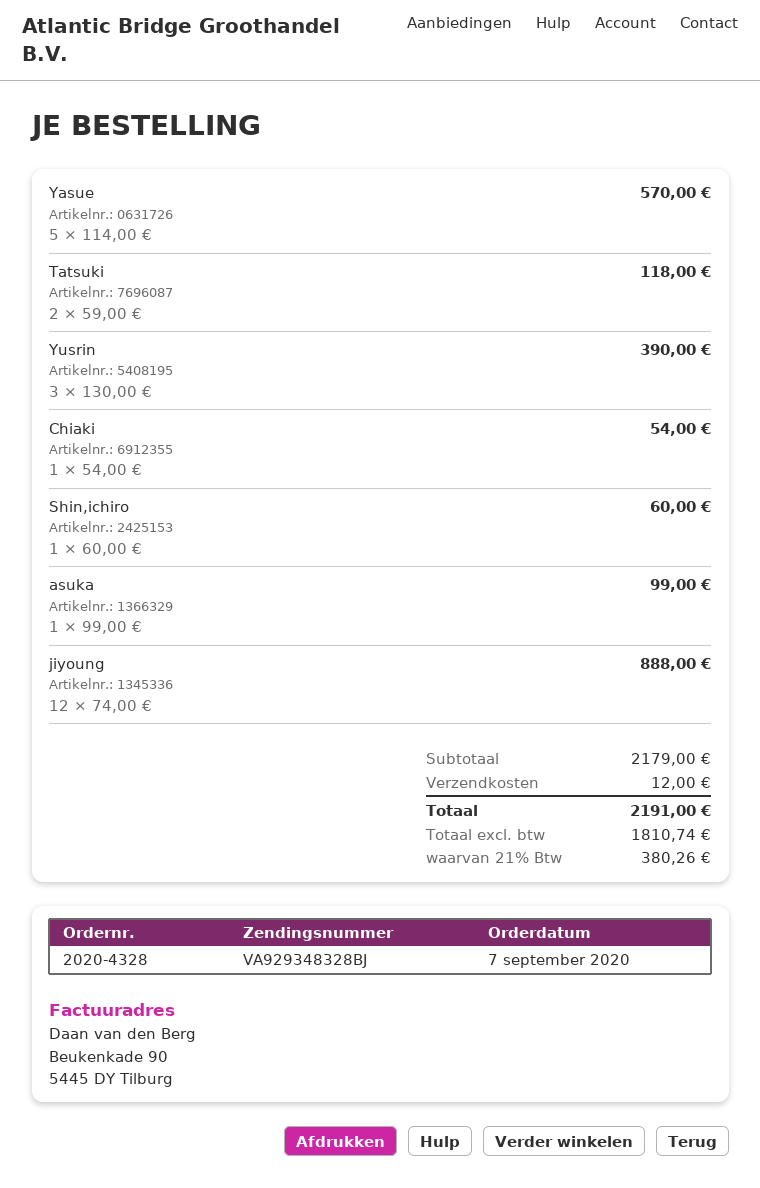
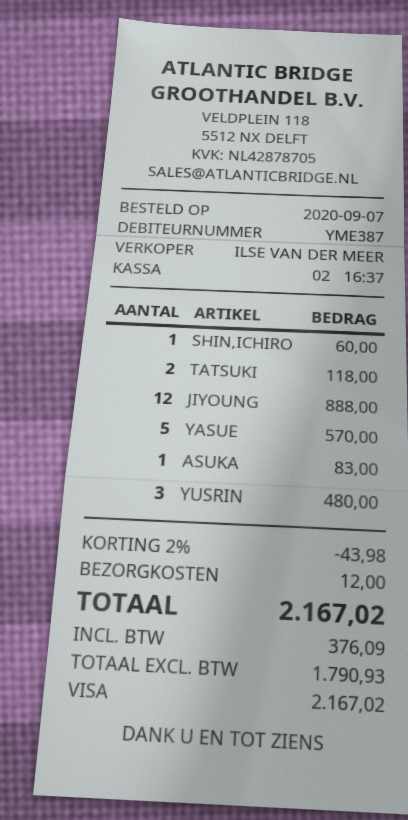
Yusrin: 3 for 390.00 -> 3 for 480.00
Chiaki: 1 for 54.00 -> none
asuka: 1 for 99.00 -> 1 for 83.00
discount: none -> 2% = 43.98
net: 1810.74 -> 1790.93
tax: 380.26 -> 376.09
total: 2191.00 -> 2167.02

